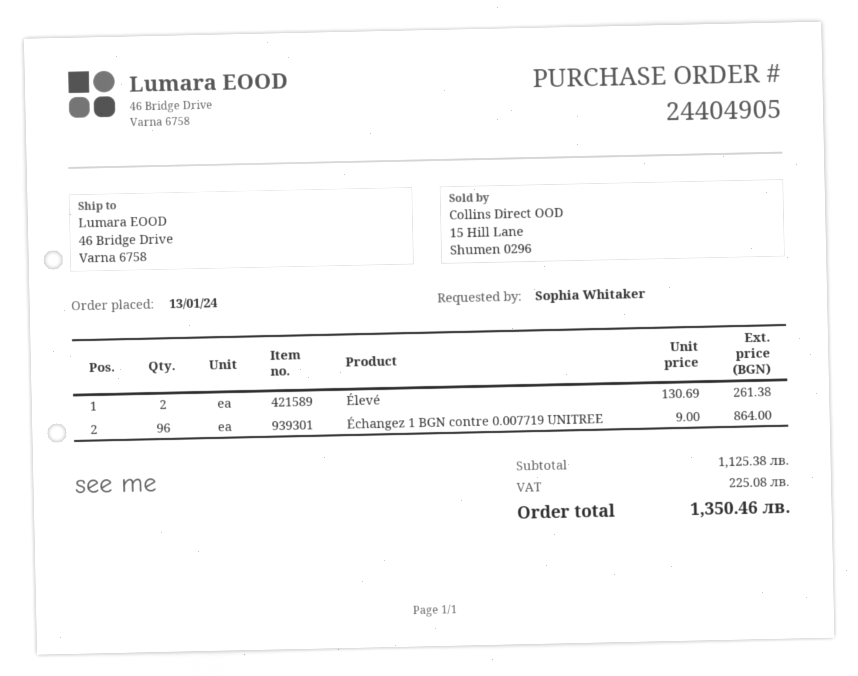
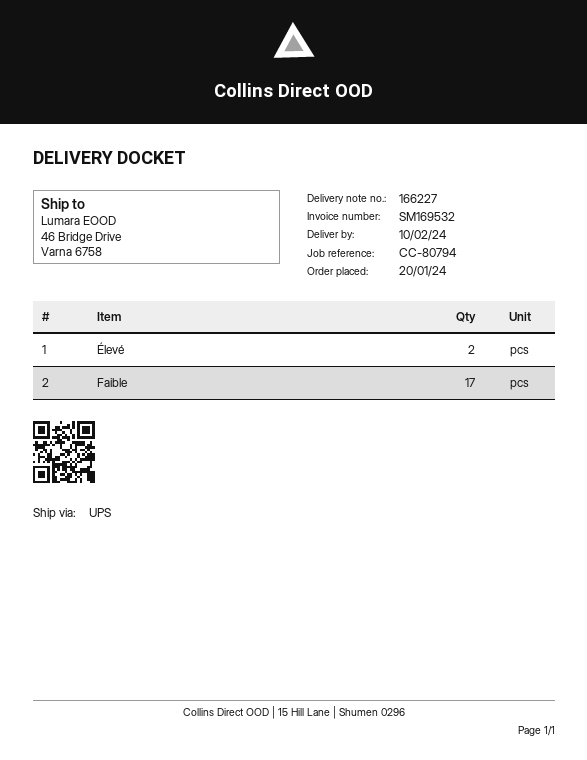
order date: 2024-01-13 -> 2024-01-20
Échangez 1 BGN contre 0.007719 UNITREE: 96 -> none
Faible: none -> 17

